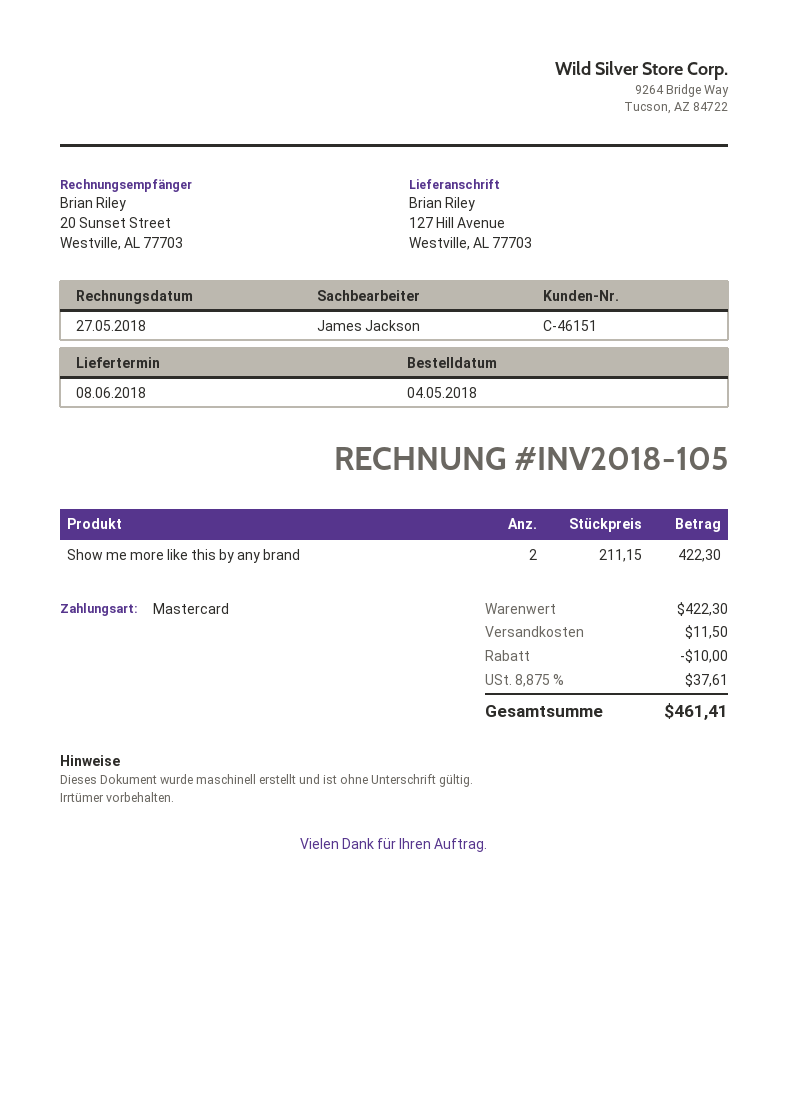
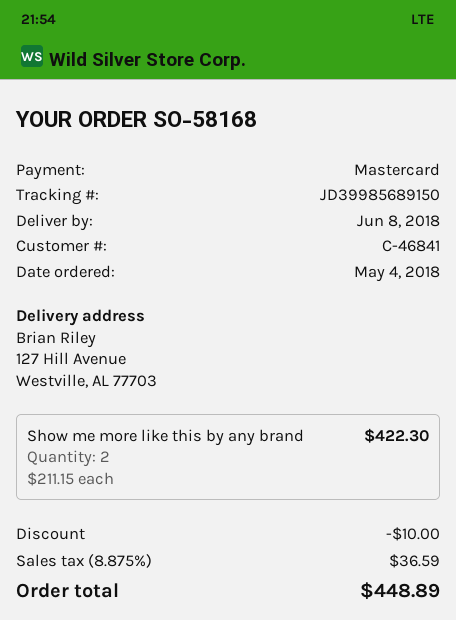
customer number: C-46151 -> C-46841
shipping: 11.50 -> none
tax: 8.875% = 37.61 -> 8.875% = 36.59
total: 461.41 -> 448.89

